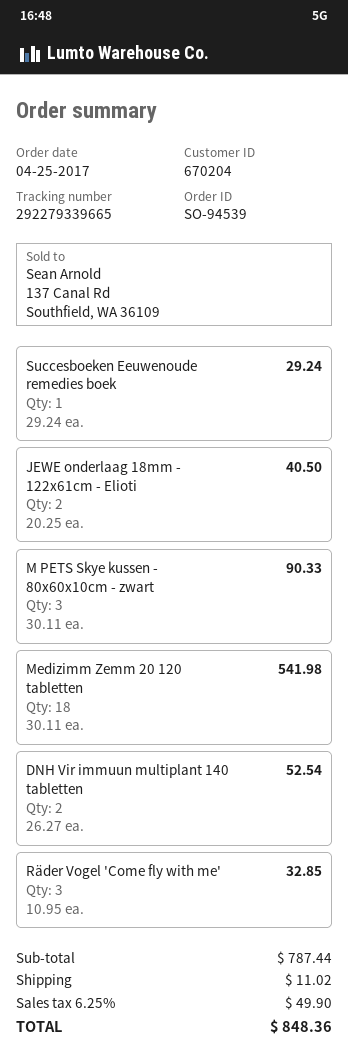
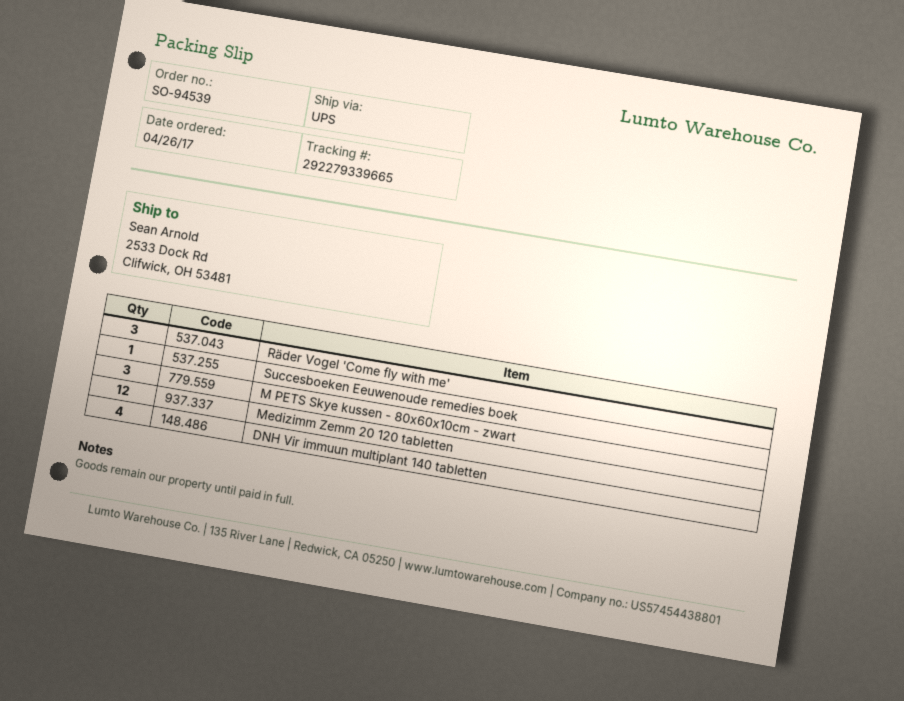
order date: 2017-04-25 -> 2017-04-26
JEWE onderlaag 18mm - 122x61cm - Elioti: 2 -> none
Medizimm Zemm 20 120 tabletten: 18 -> 12
DNH Vir immuun multiplant 140 tabletten: 2 -> 4

